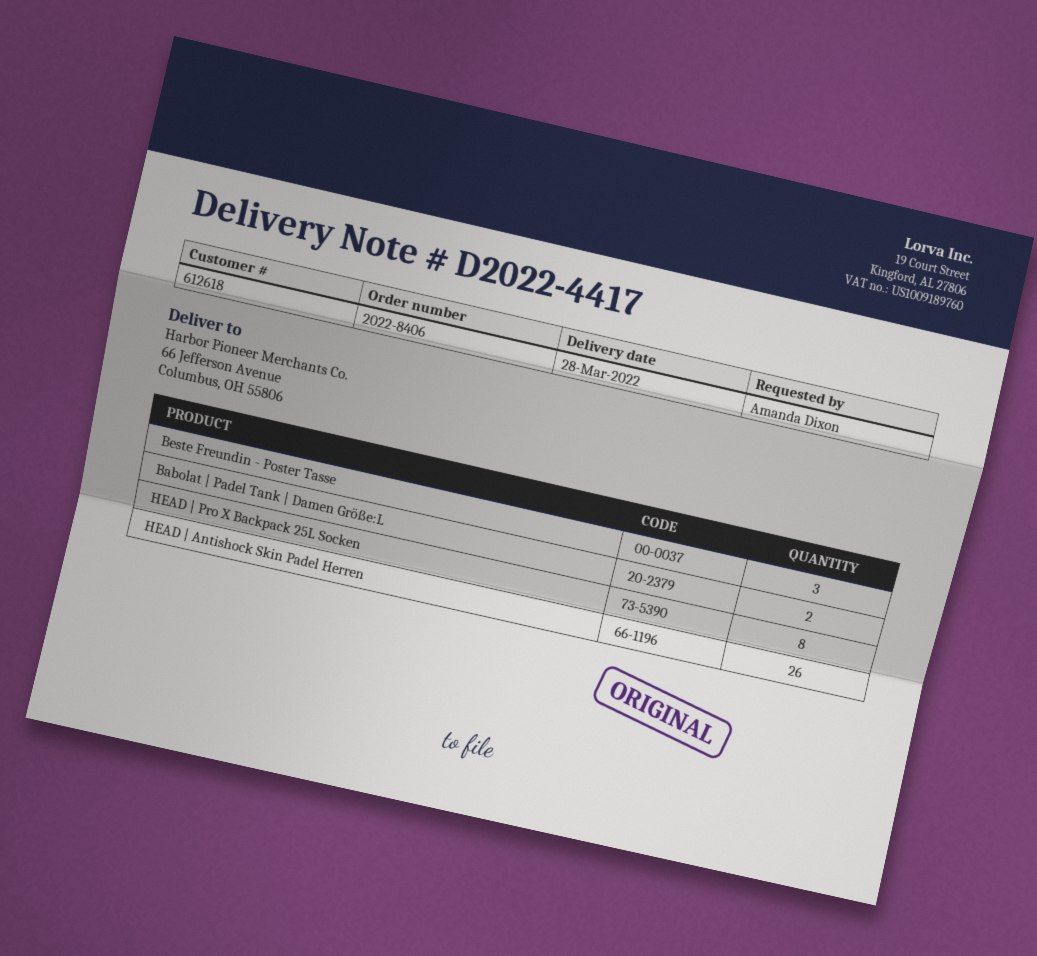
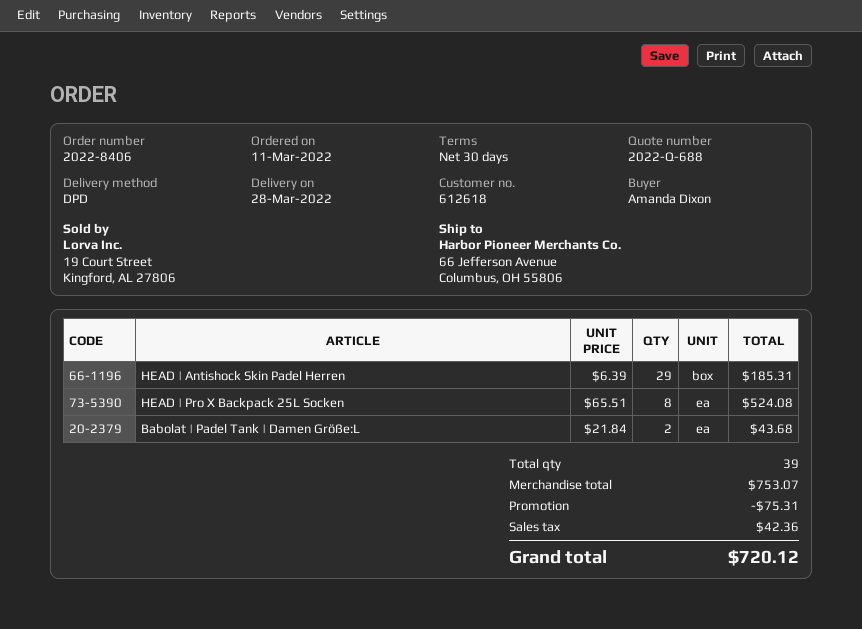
Beste Freundin - Poster Tasse: 3 -> none
HEAD | Antishock Skin Padel Herren: 26 -> 29

